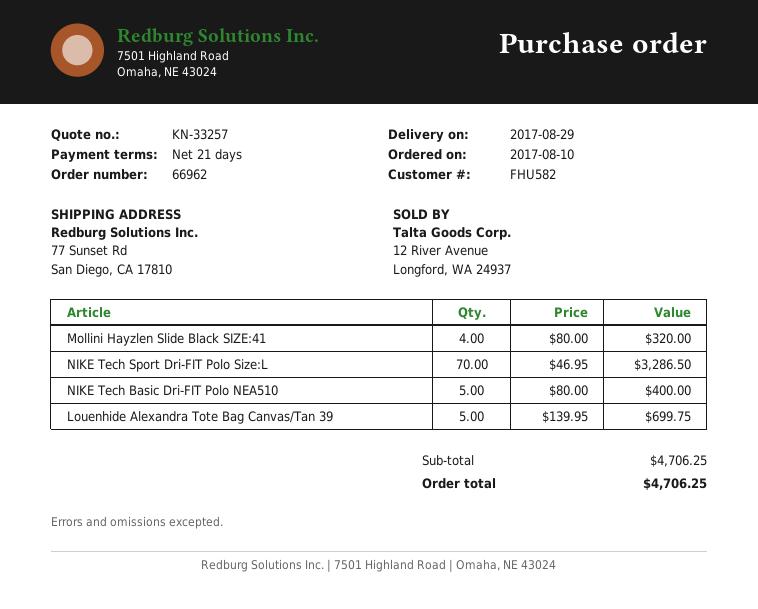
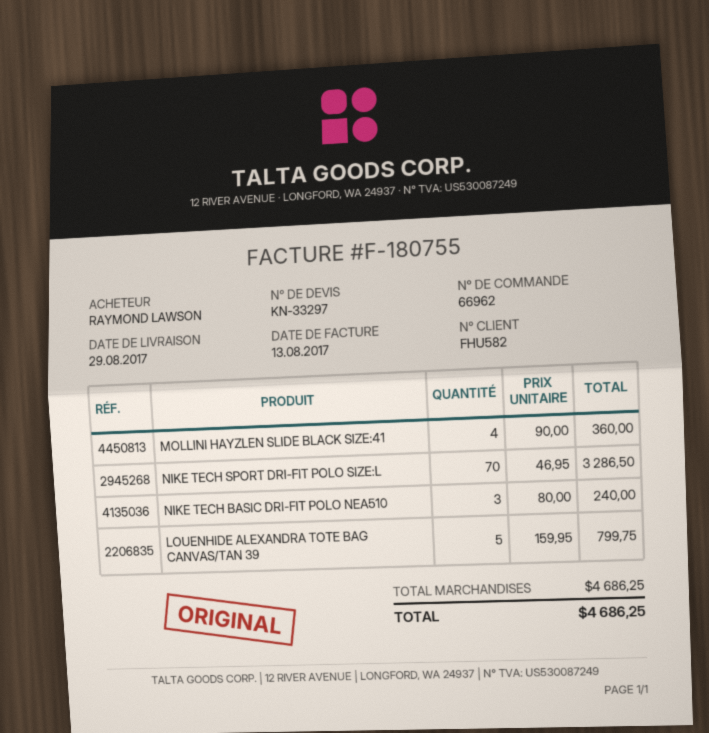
quote number: KN-33257 -> KN-33297
Mollini Hayzlen Slide Black SIZE:41: 4 x 80.00 = 320.00 -> 4 x 90.00 = 360.00
NIKE Tech Basic Dri-FIT Polo NEA510: 5 x 80.00 = 400.00 -> 3 x 80.00 = 240.00
Louenhide Alexandra Tote Bag Canvas/Tan 39: 5 x 139.95 = 699.75 -> 5 x 159.95 = 799.75
subtotal: 4706.25 -> 4686.25
total: 4706.25 -> 4686.25

